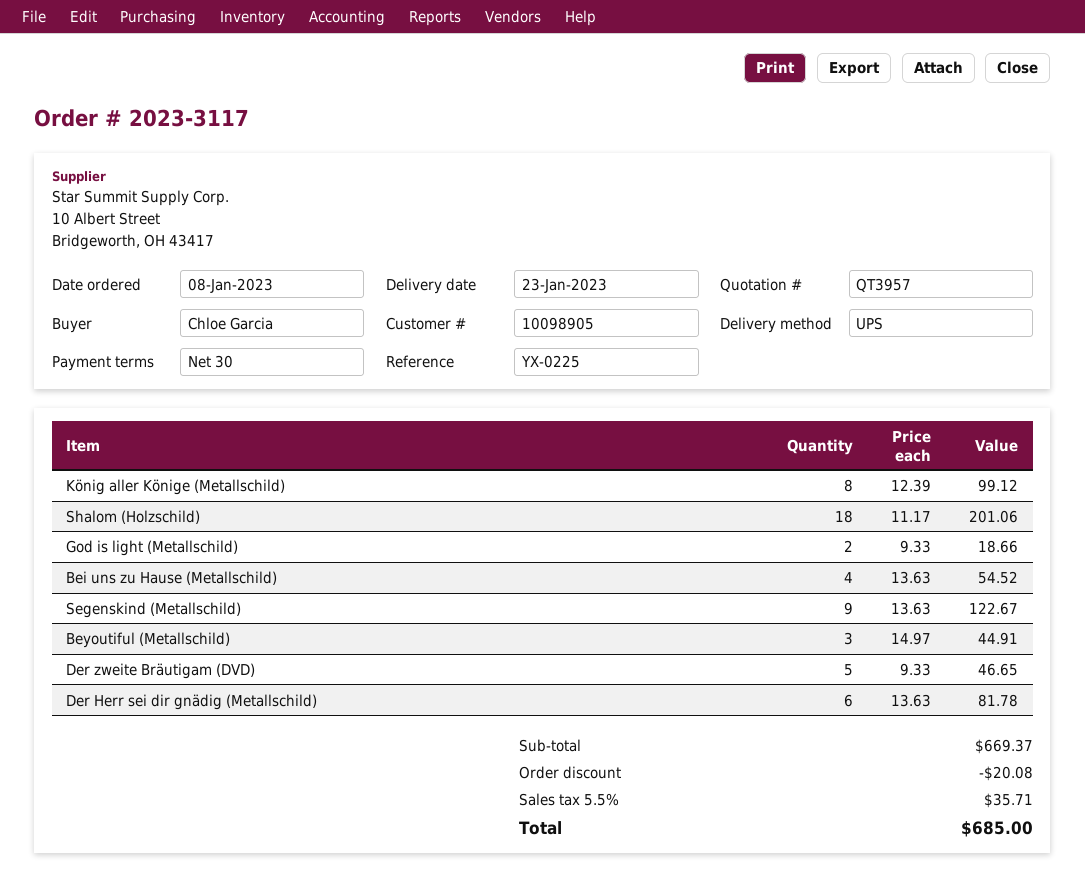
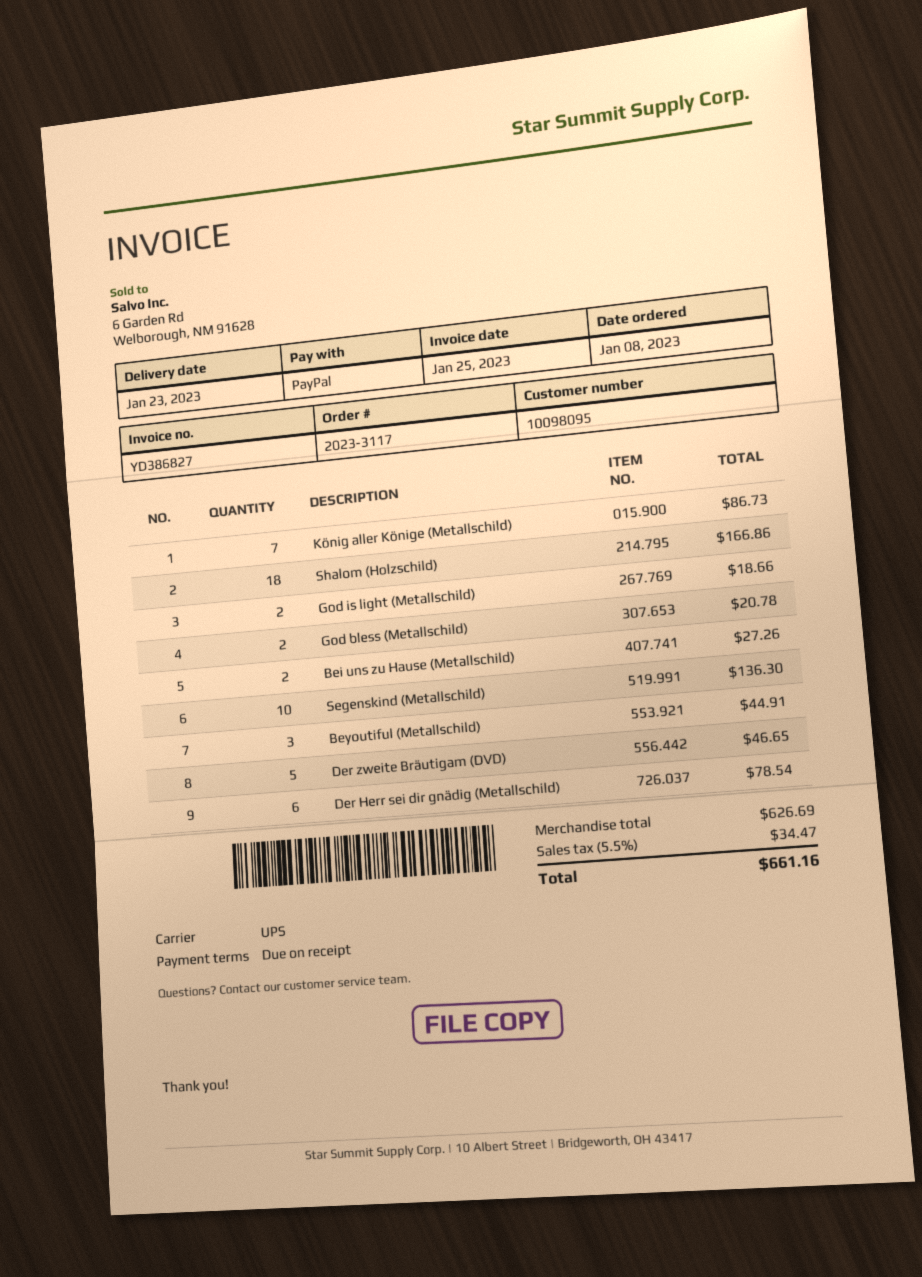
payment terms: 30 days -> on receipt
customer number: 10098905 -> 10098095
König aller Könige (Metallschild): 8 for 99.12 -> 7 for 86.73
Shalom (Holzschild): 18 for 201.06 -> 18 for 166.86
Bei uns zu Hause (Metallschild): 4 for 54.52 -> 2 for 27.26
Segenskind (Metallschild): 9 for 122.67 -> 10 for 136.30
Der Herr sei dir gnädig (Metallschild): 6 for 81.78 -> 6 for 78.54
God bless (Metallschild): none -> 2 for 20.78
subtotal: 669.37 -> 626.69
discount: 20.08 -> none
tax: 5.5% = 35.71 -> 5.5% = 34.47
total: 685.00 -> 661.16

